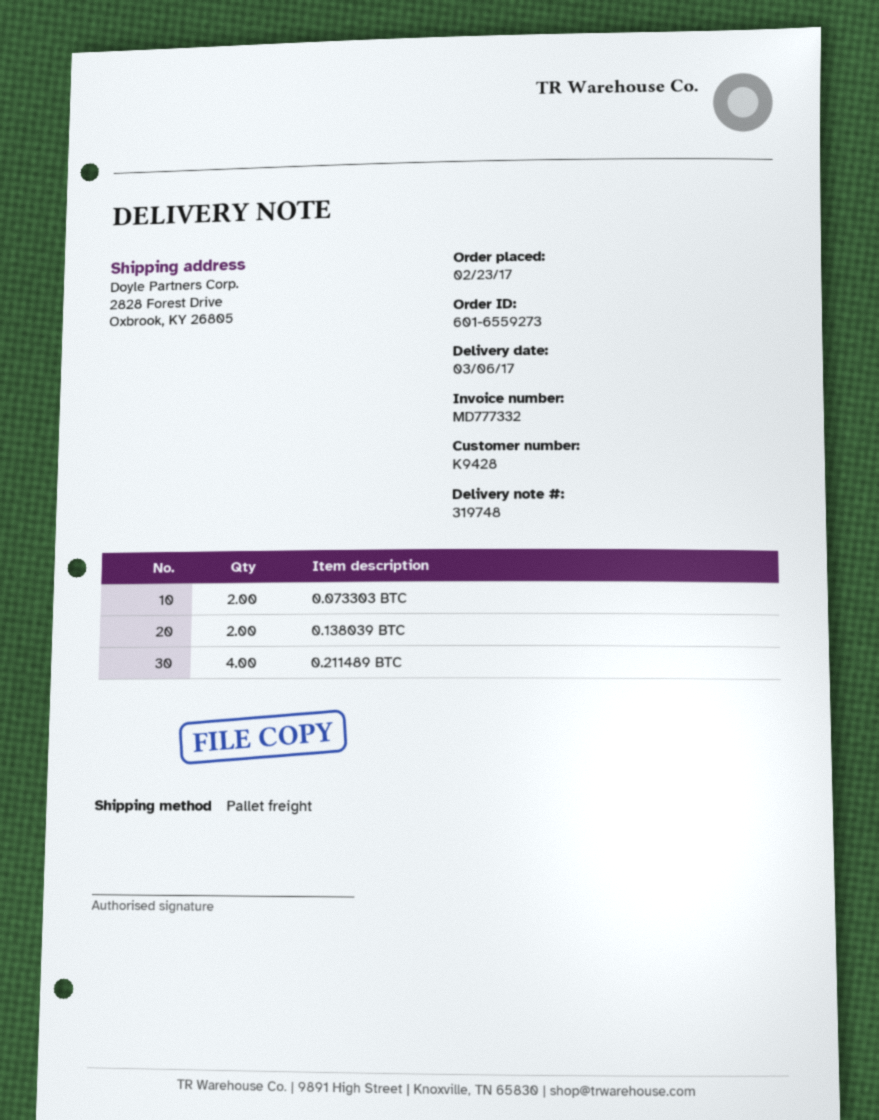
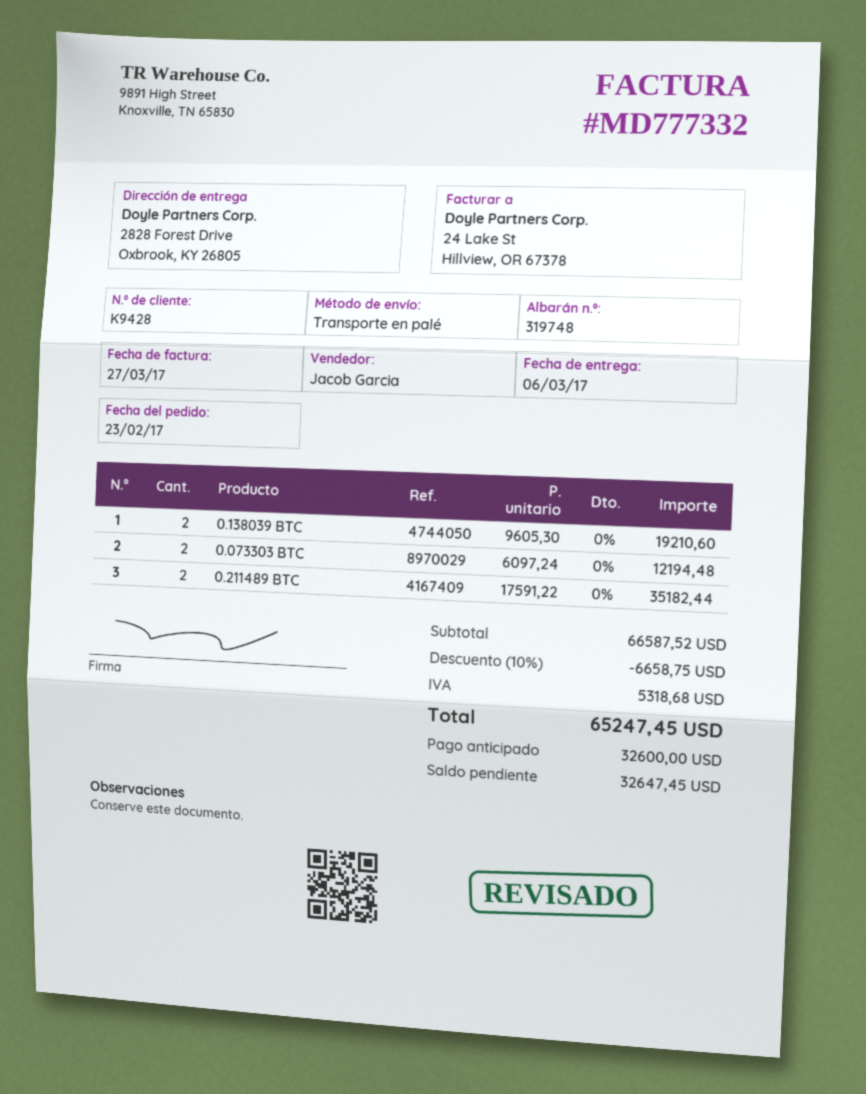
0.211489 BTC: 4 -> 2

